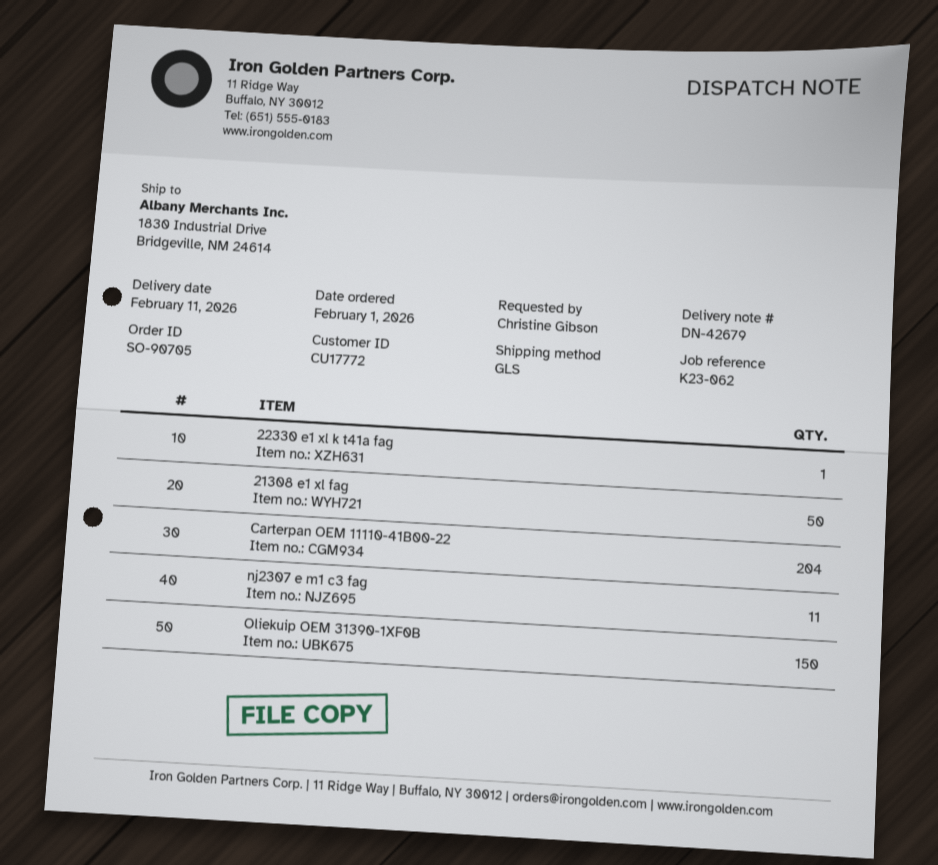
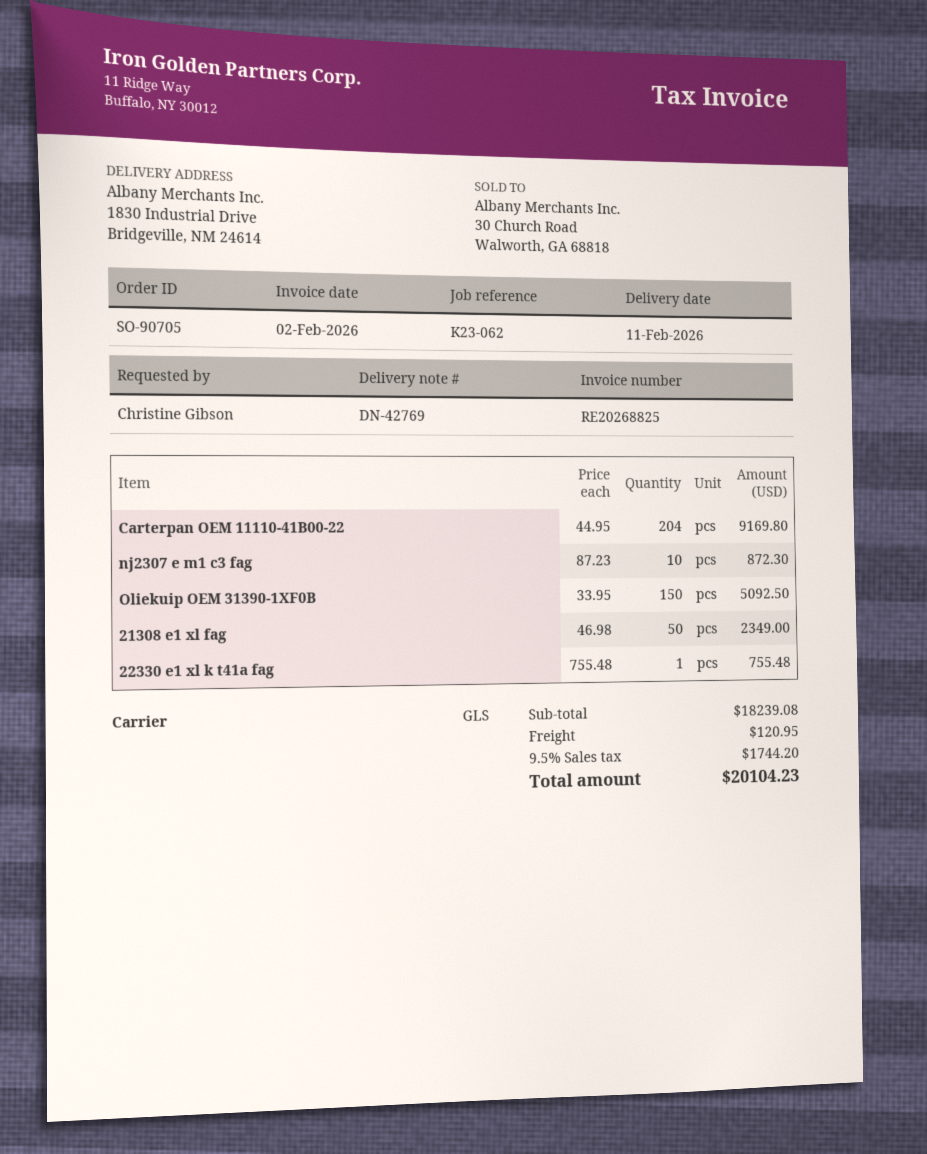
delivery note number: DN-42679 -> DN-42769
nj2307 e m1 c3 fag: 11 -> 10

